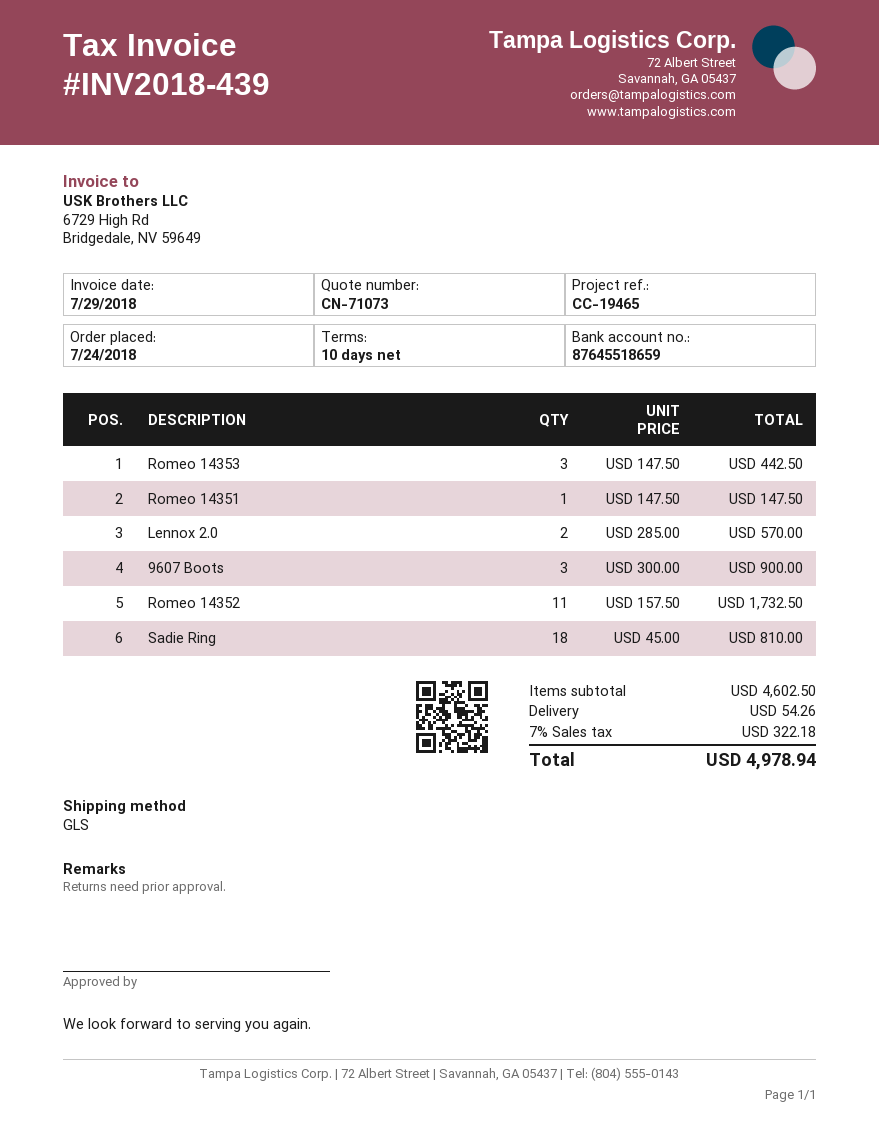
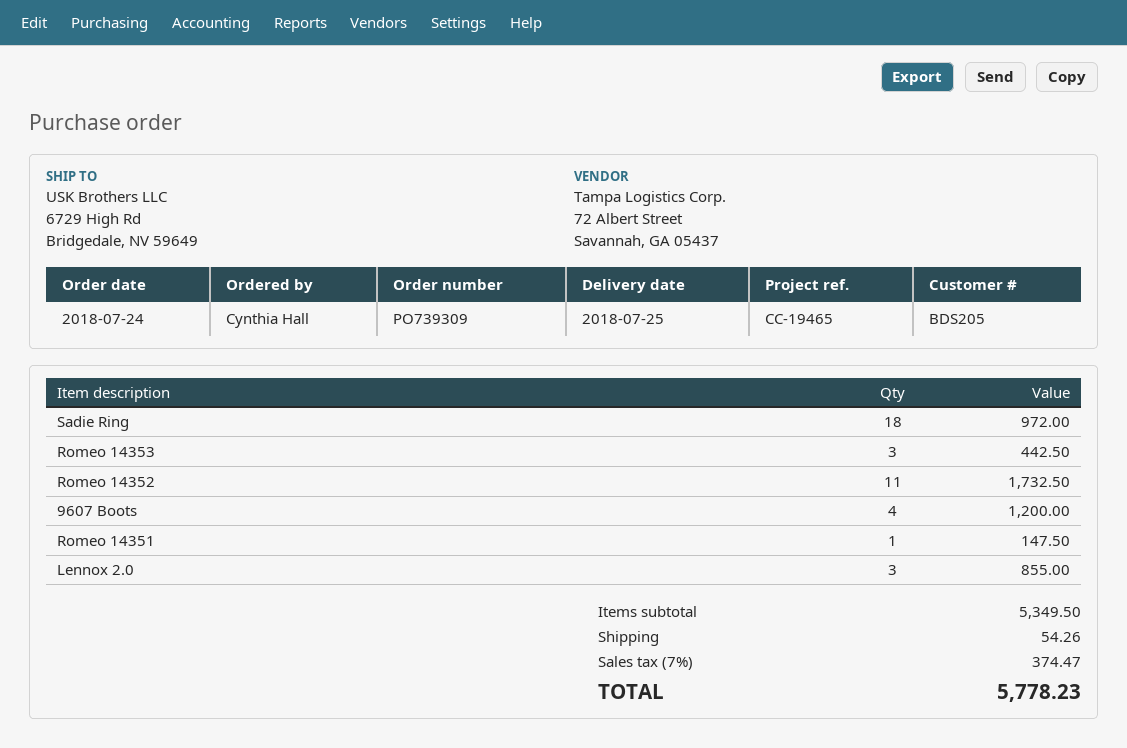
Lennox 2.0: 2 for 570.00 -> 3 for 855.00
9607 Boots: 3 for 900.00 -> 4 for 1200.00
Sadie Ring: 18 for 810.00 -> 18 for 972.00
subtotal: 4602.50 -> 5349.50
tax: 7% = 322.18 -> 7% = 374.47
total: 4978.94 -> 5778.23

